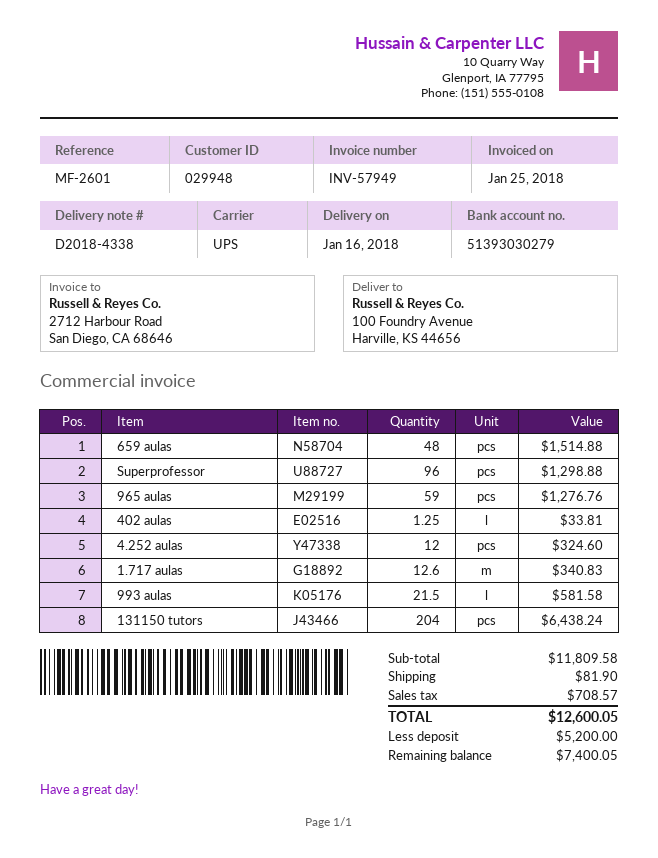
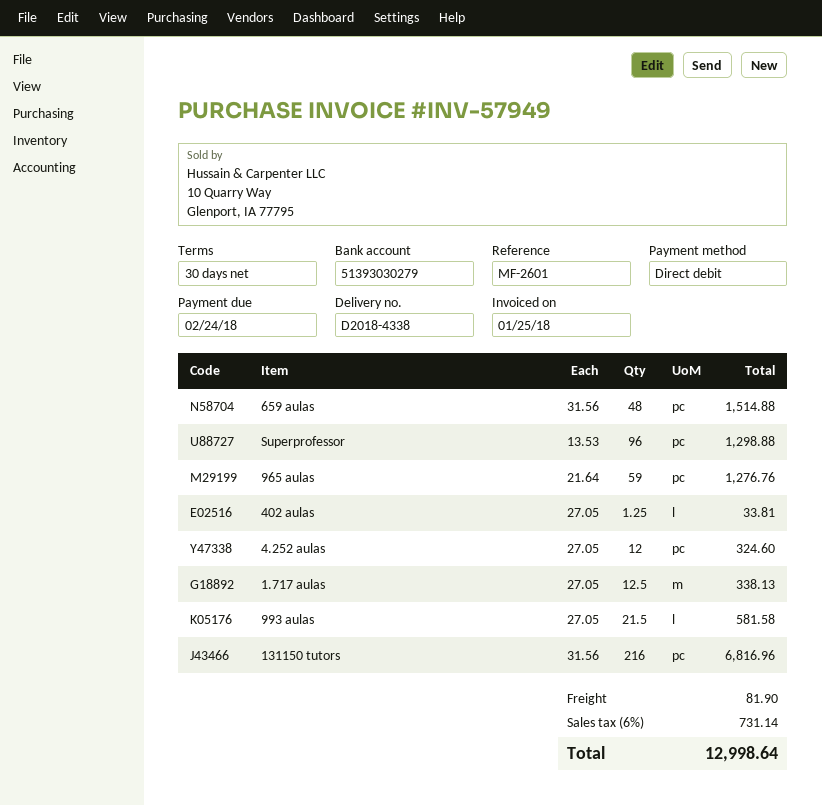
1.717 aulas: 12.6 for 340.83 -> 12.5 for 338.13
131150 tutors: 204 for 6438.24 -> 216 for 6816.96
tax: 708.57 -> 731.14
total: 12600.05 -> 12998.64

